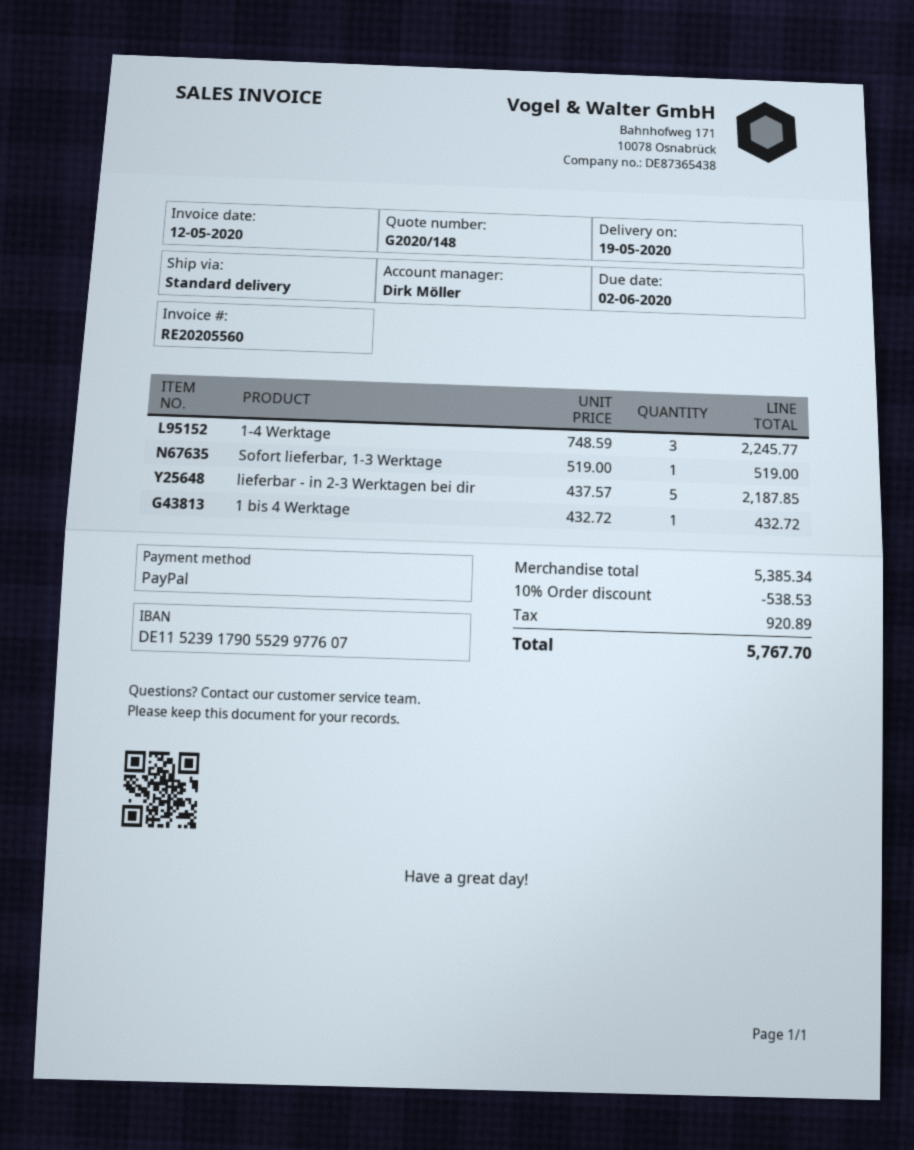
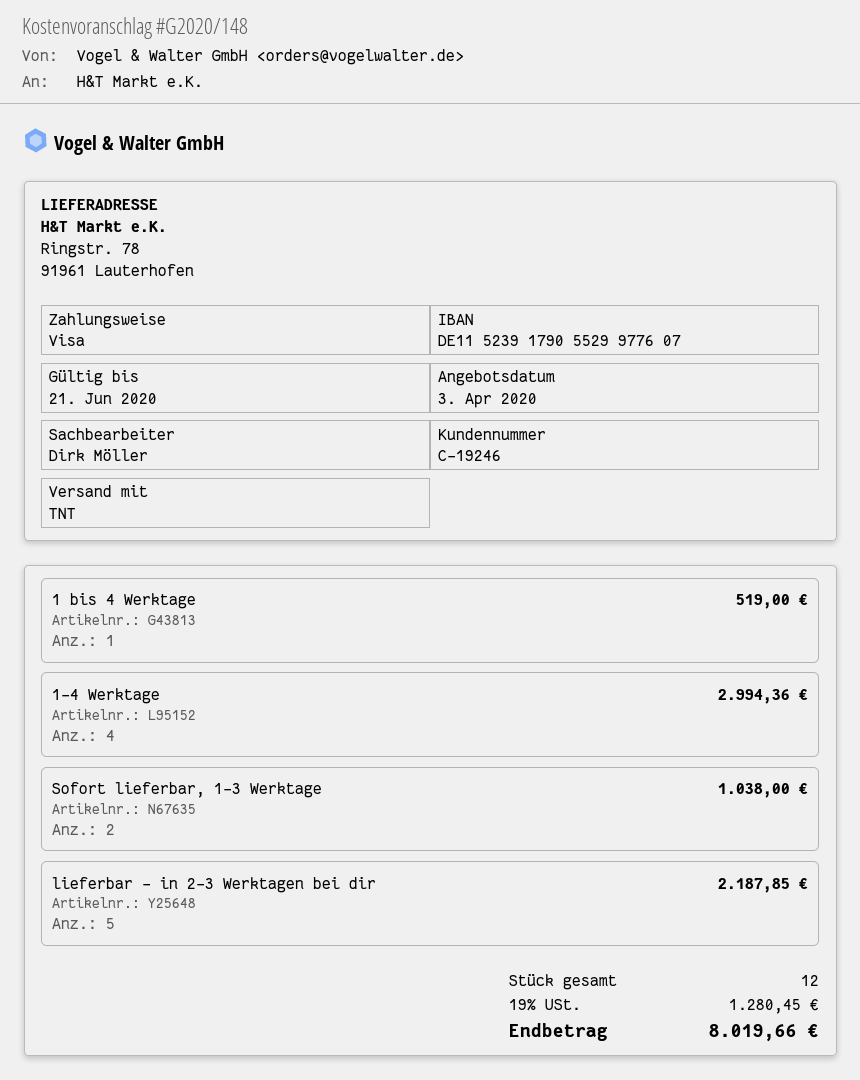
payment method: PayPal -> Visa
shipping method: standard -> TNT
1-4 Werktage: 3 for 2245.77 -> 4 for 2994.36
Sofort lieferbar, 1-3 Werktage: 1 for 519.00 -> 2 for 1038.00
1 bis 4 Werktage: 1 for 432.72 -> 1 for 519.00
discount: 10% = 538.53 -> none
tax: 920.89 -> 1280.45
total: 5767.70 -> 8019.66

